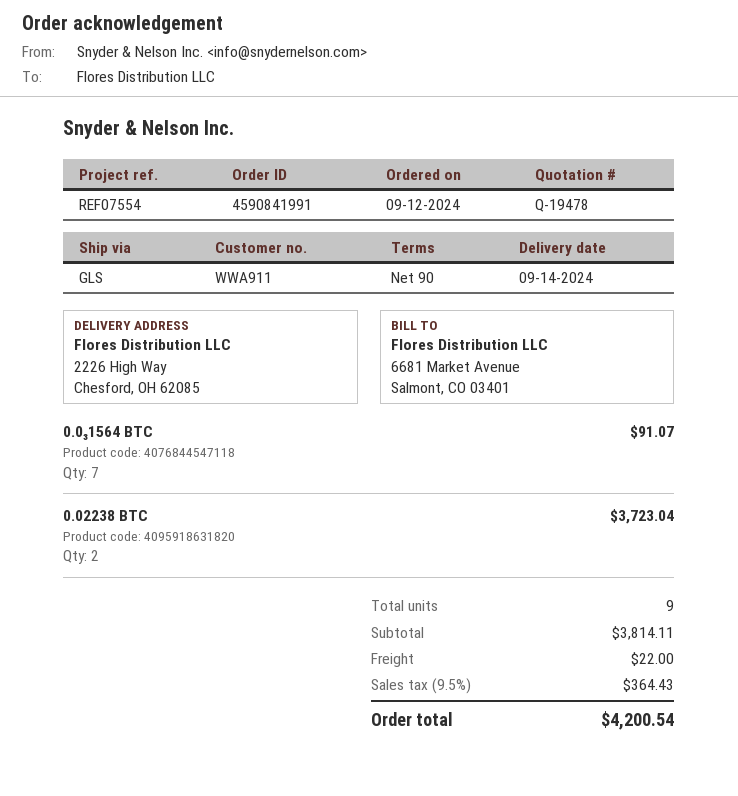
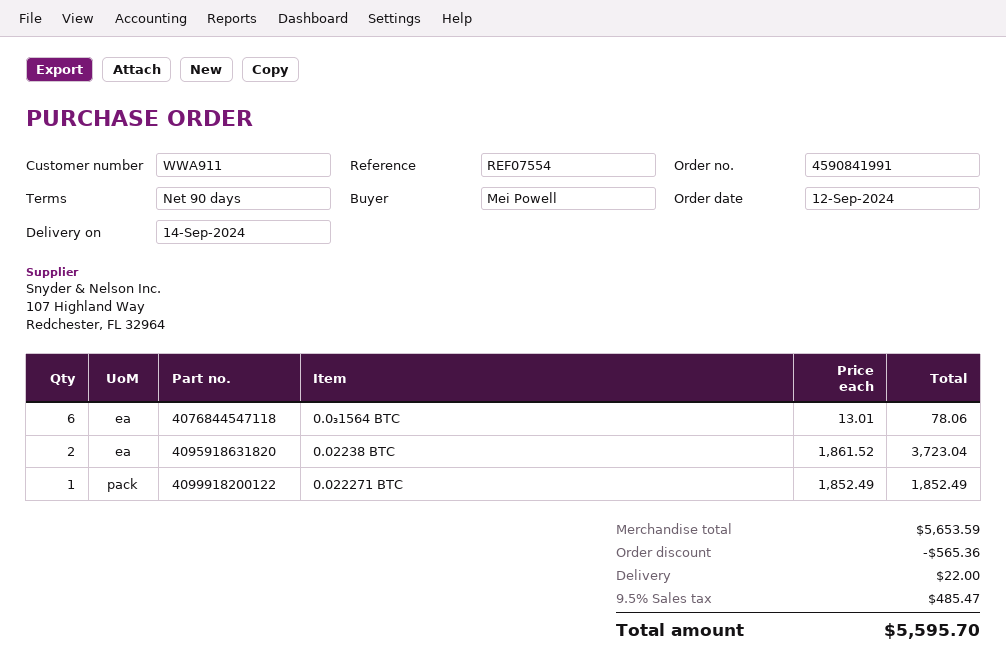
0.0₃1564 BTC: 7 for 91.07 -> 6 for 78.06
0.022271 BTC: none -> 1 for 1852.49
subtotal: 3814.11 -> 5653.59
discount: none -> 565.36
tax: 9.5% = 364.43 -> 9.5% = 485.47
total: 4200.54 -> 5595.70

